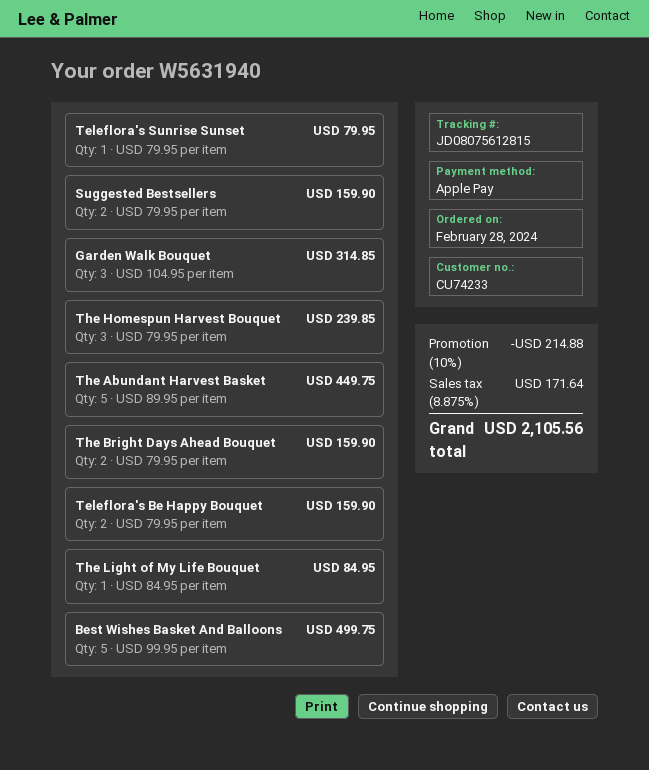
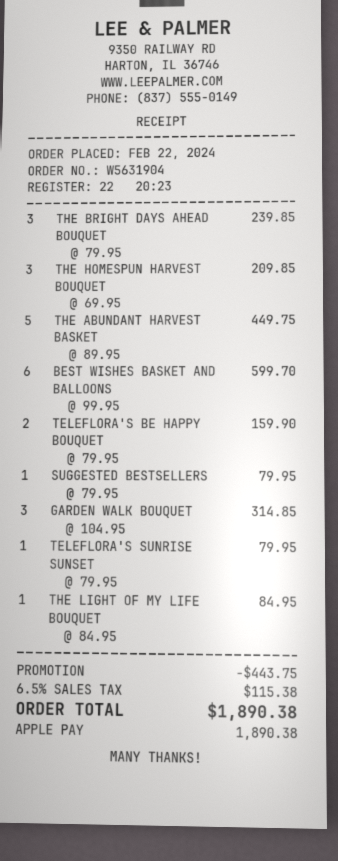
order number: W5631940 -> W5631904
order date: 2024-02-28 -> 2024-02-22
Suggested Bestsellers: 2 x 79.95 = 159.90 -> 1 x 79.95 = 79.95
The Homespun Harvest Bouquet: 3 x 79.95 = 239.85 -> 3 x 69.95 = 209.85
The Bright Days Ahead Bouquet: 2 x 79.95 = 159.90 -> 3 x 79.95 = 239.85
Best Wishes Basket And Balloons: 5 x 99.95 = 499.75 -> 6 x 99.95 = 599.70
discount: 214.88 -> 443.75
tax: 8.875% = 171.64 -> 6.5% = 115.38
total: 2105.56 -> 1890.38

